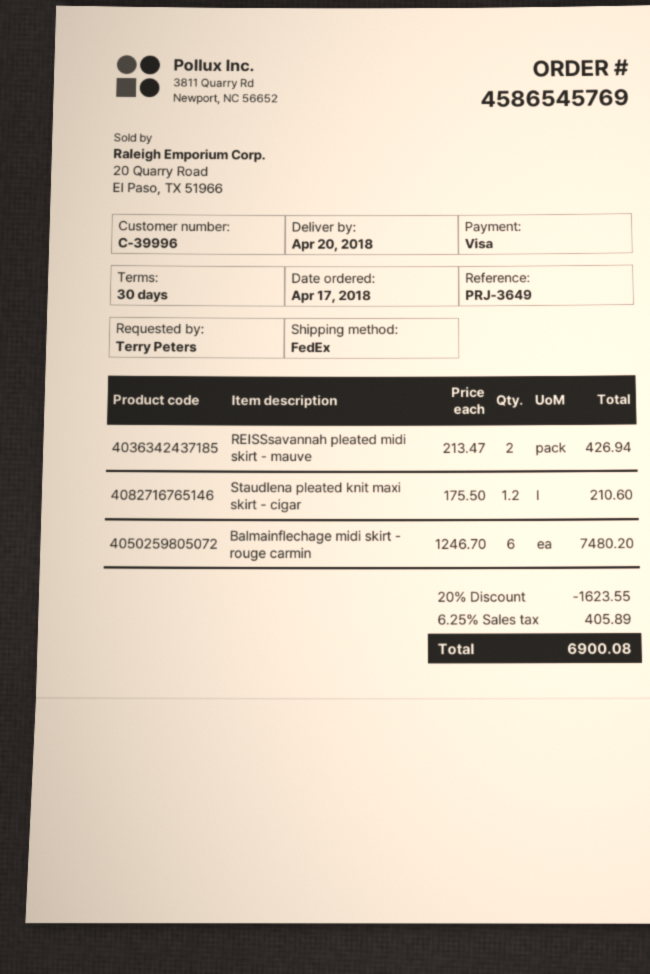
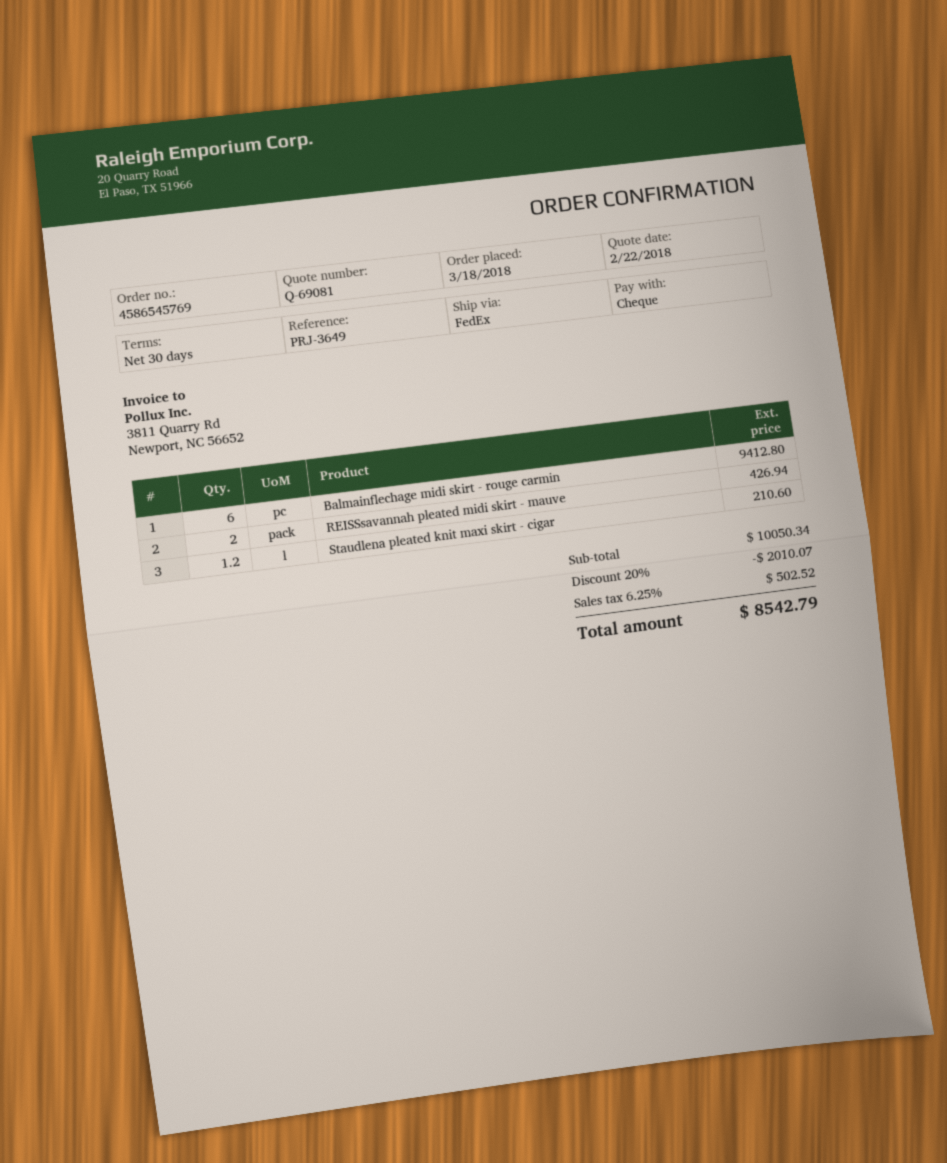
order date: 2018-04-17 -> 2018-03-18
payment method: Visa -> cheque
Balmainflechage midi skirt - rouge carmin: 6 for 7480.20 -> 6 for 9412.80
discount: 20% = 1623.55 -> 20% = 2010.07
tax: 6.25% = 405.89 -> 6.25% = 502.52
total: 6900.08 -> 8542.79

